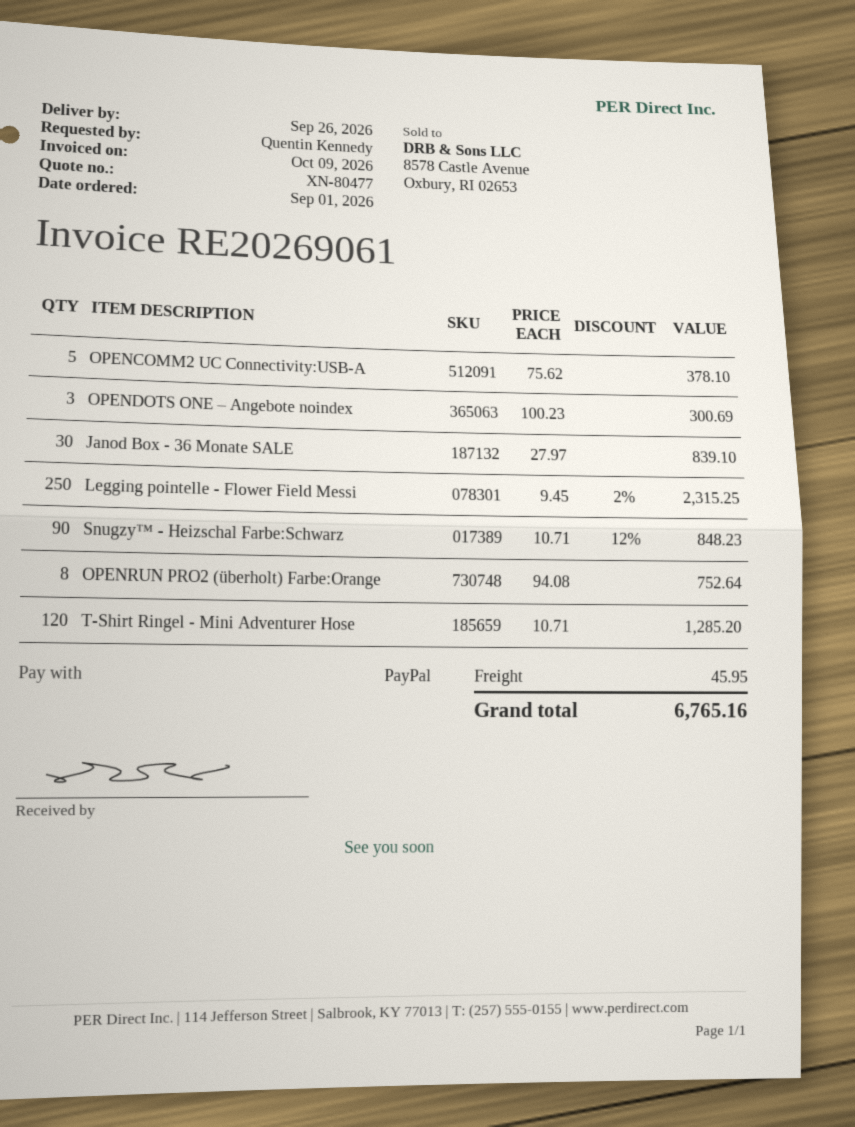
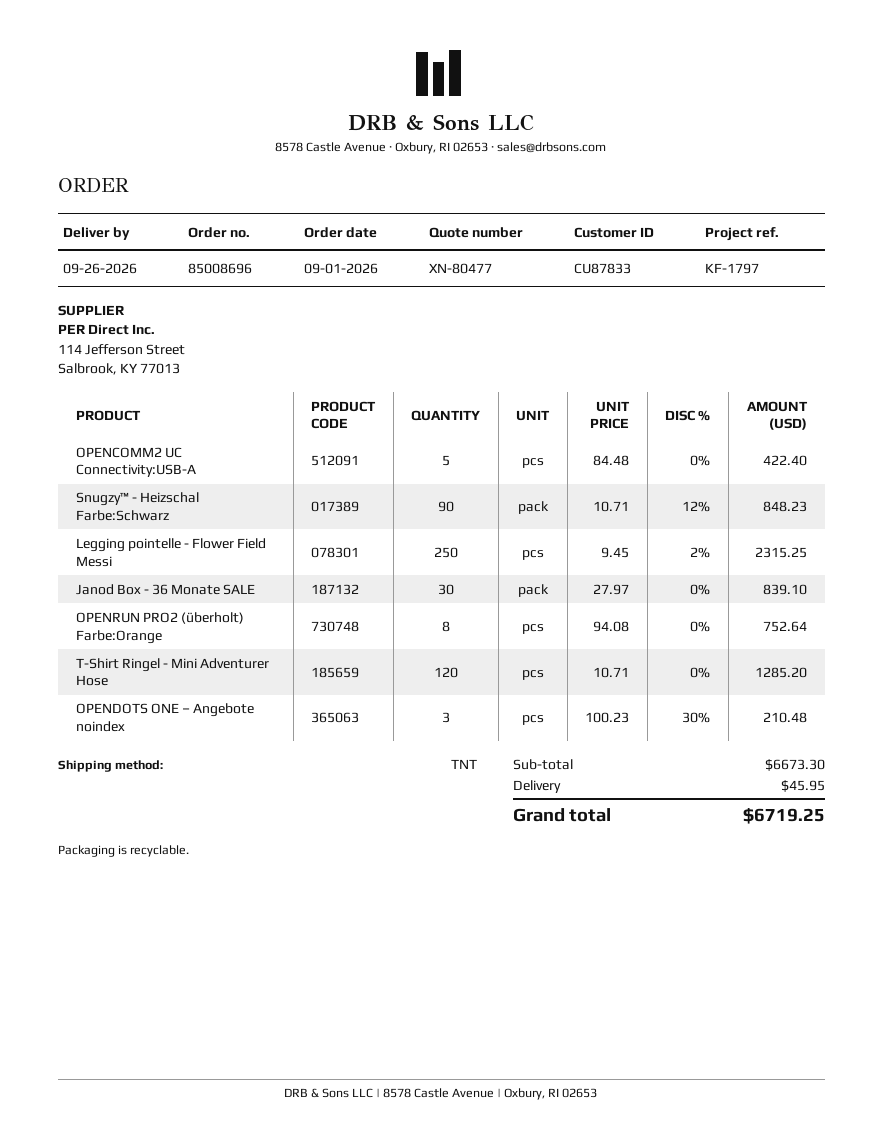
OPENCOMM2 UC Connectivity:USB-A: 5 x 75.62 = 378.10 -> 5 x 84.48 = 422.40
OPENDOTS ONE – Angebote noindex: 3 x 100.23 = 300.69 -> 3 x 100.23 - 30% = 210.48
total: 6765.16 -> 6719.25

